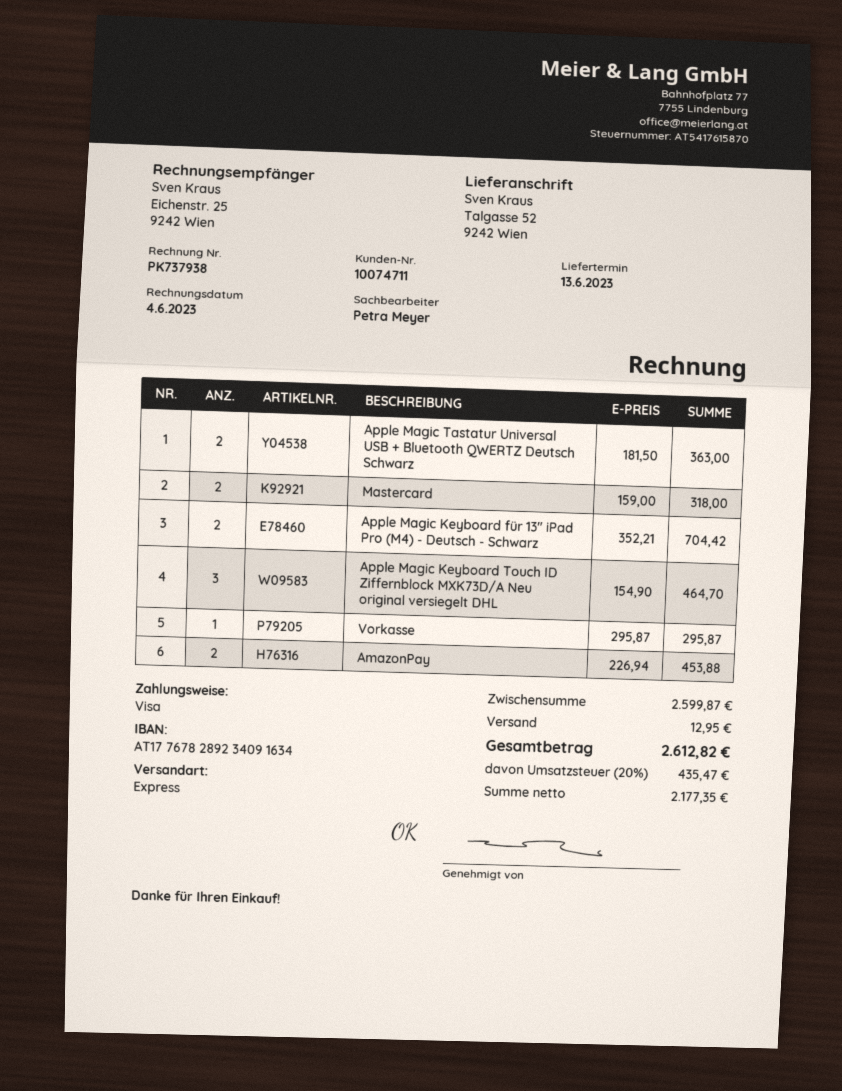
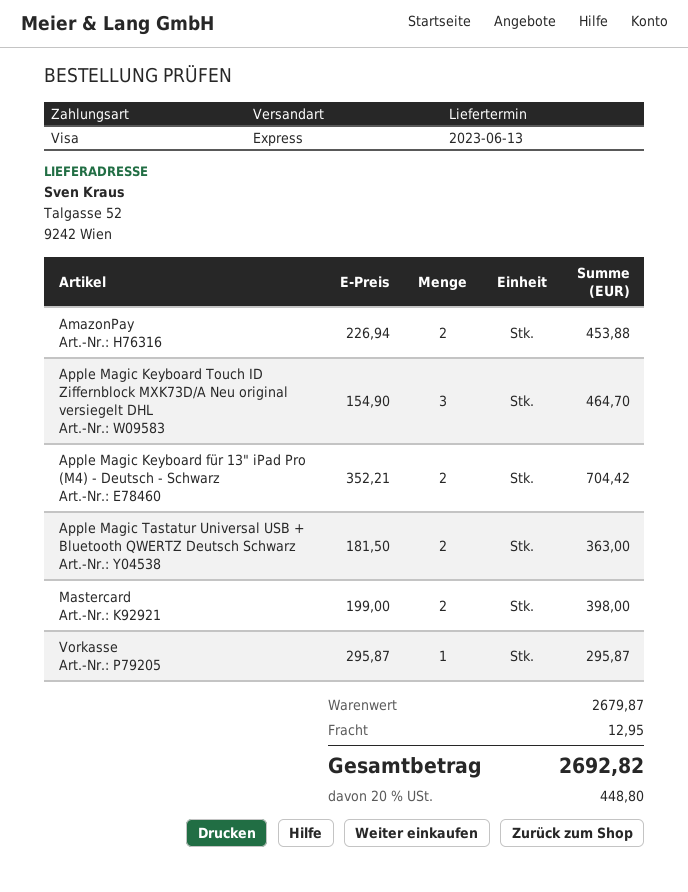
Mastercard: 2 x 159.00 = 318.00 -> 2 x 199.00 = 398.00
subtotal: 2599.87 -> 2679.87
tax: 20% = 435.47 -> 20% = 448.80
total: 2612.82 -> 2692.82

